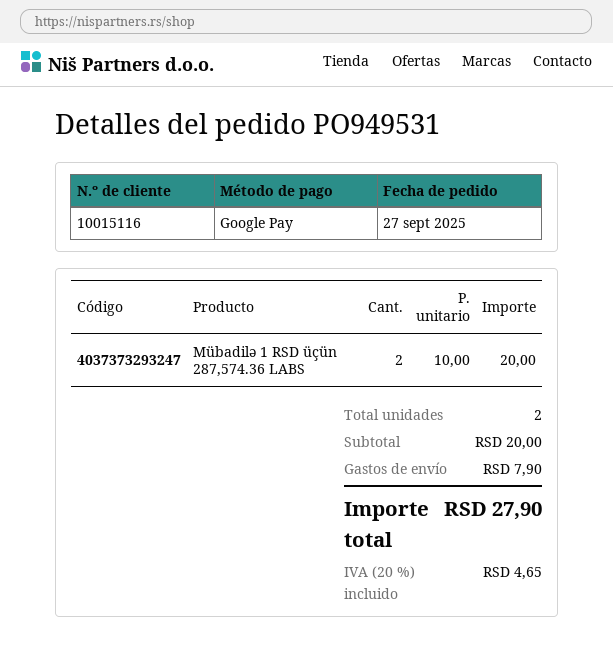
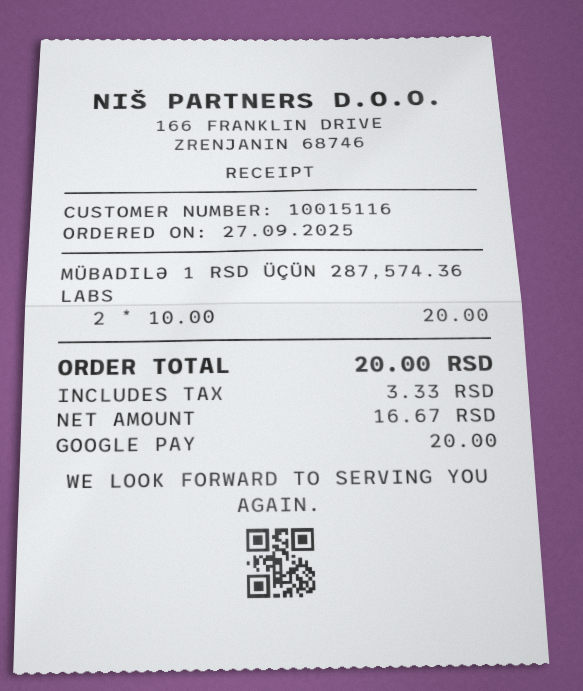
shipping: 7.90 -> none
tax: 4.65 -> 3.33
total: 27.90 -> 20.00

